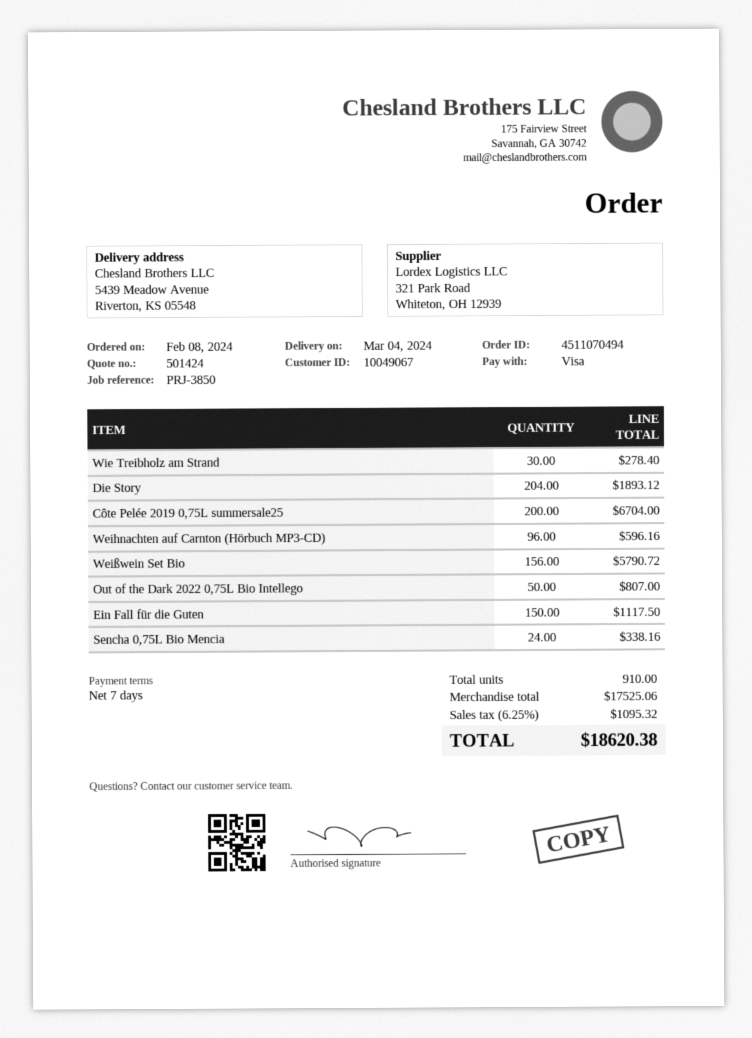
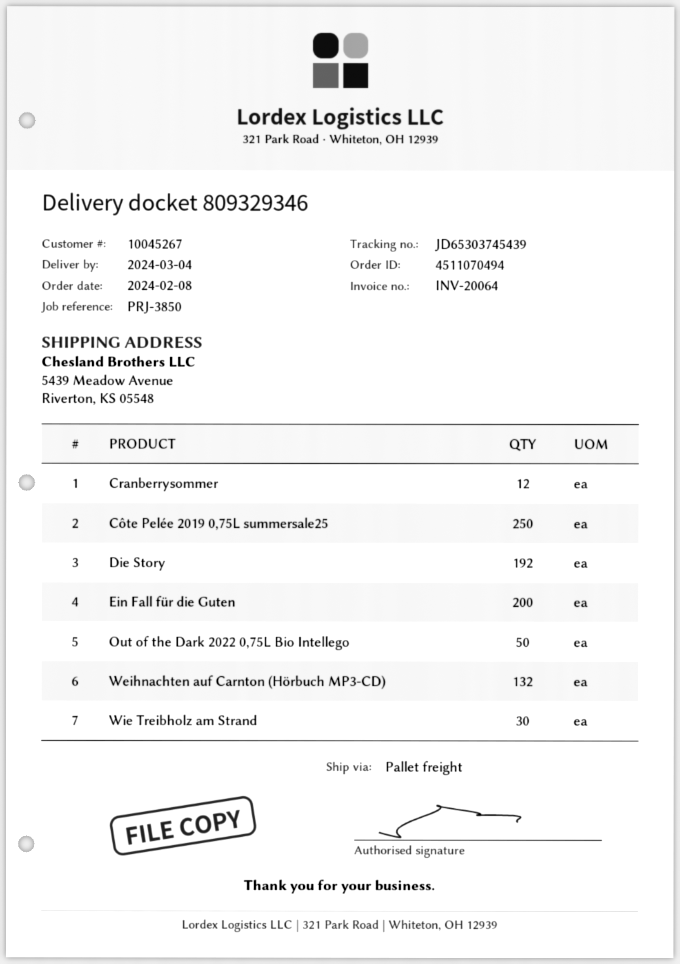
customer number: 10049067 -> 10045267
Die Story: 204 -> 192
Côte Pelée 2019 0,75L summersale25: 200 -> 250
Weihnachten auf Carnton (Hörbuch MP3-CD): 96 -> 132
Weißwein Set Bio: 156 -> none
Ein Fall für die Guten: 150 -> 200
Sencha 0,75L Bio Mencia: 24 -> none
Cranberrysommer: none -> 12

